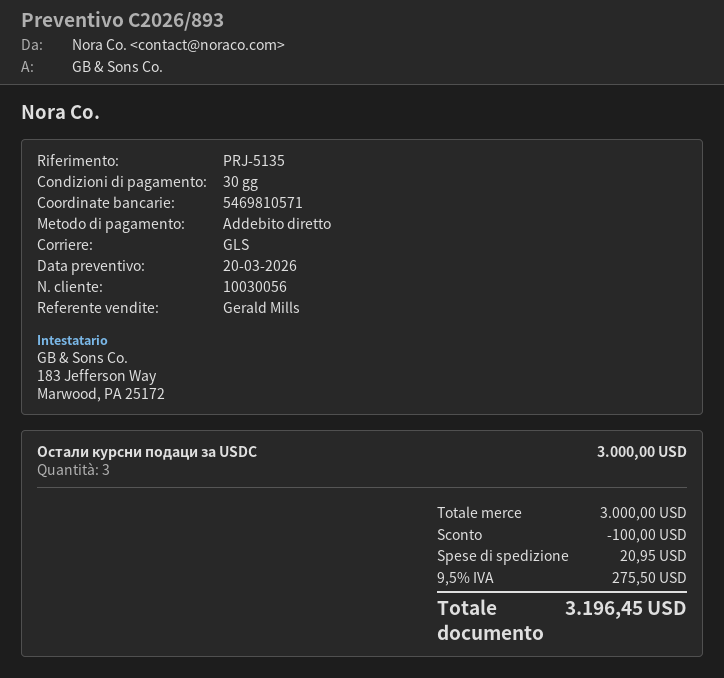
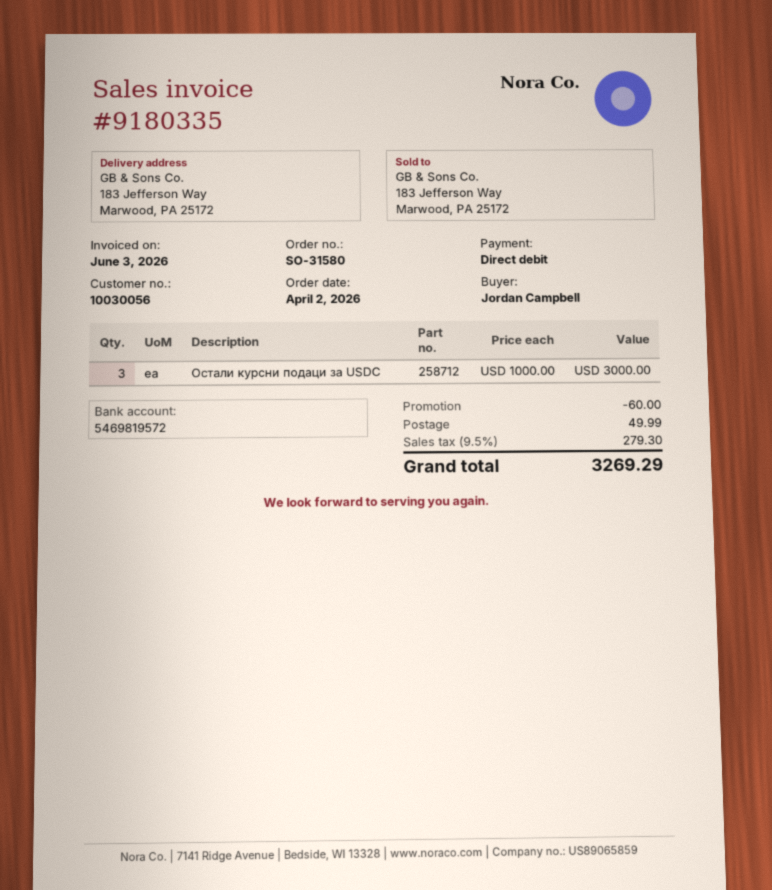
bank account: 5469810571 -> 5469819572
discount: 100.00 -> 60.00
shipping: 20.95 -> 49.99
tax: 9.5% = 275.50 -> 9.5% = 279.30
total: 3196.45 -> 3269.29

